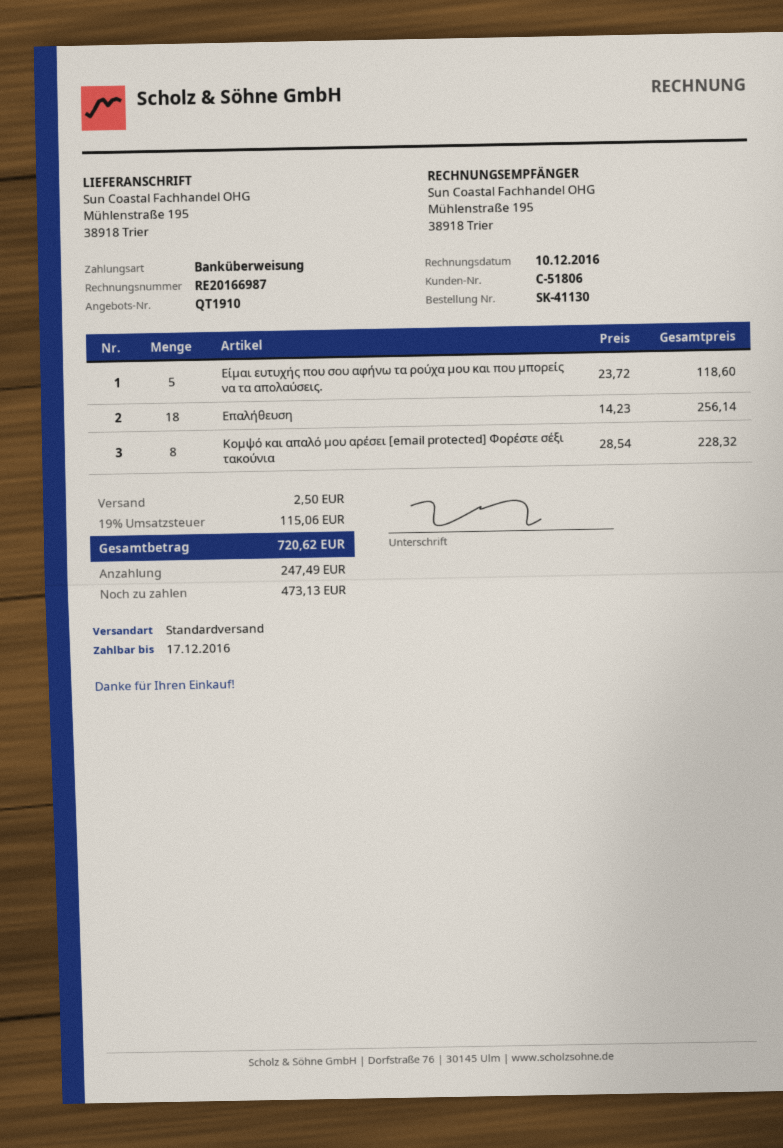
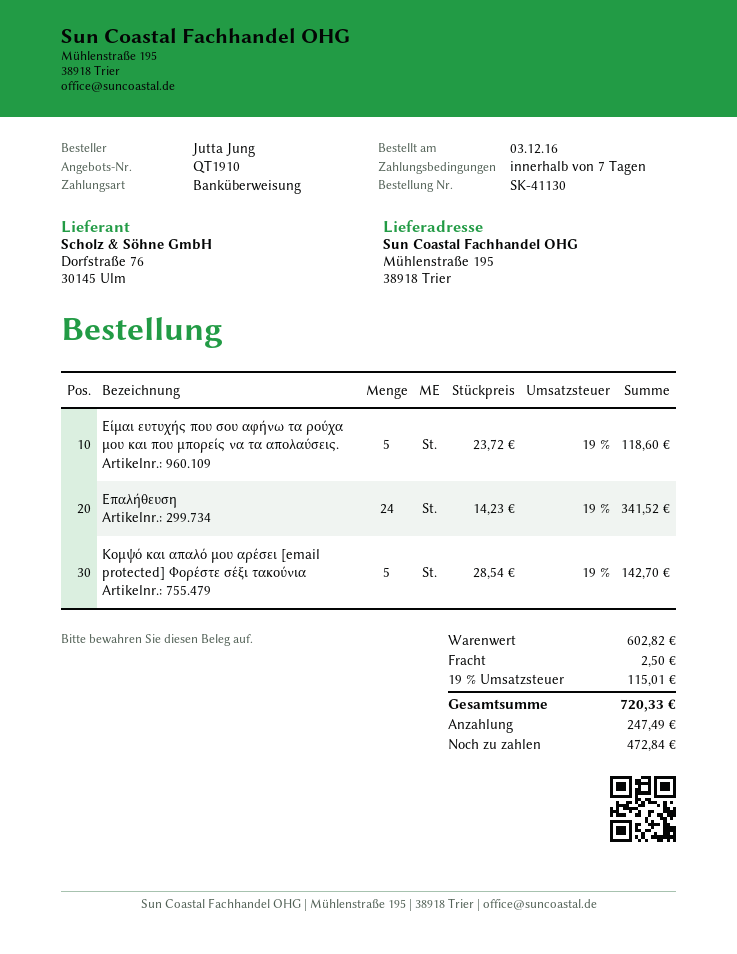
Επαλήθευση: 18 x 14.23 = 256.14 -> 24 x 14.23 = 341.52
Κομψό και απαλό μου αρέσει [email protected] Φορέστε σέξι τακούνια: 8 x 28.54 = 228.32 -> 5 x 28.54 = 142.70
tax: 19% = 115.06 -> 19% = 115.01
total: 720.62 -> 720.33
balance: 473.13 -> 472.84

